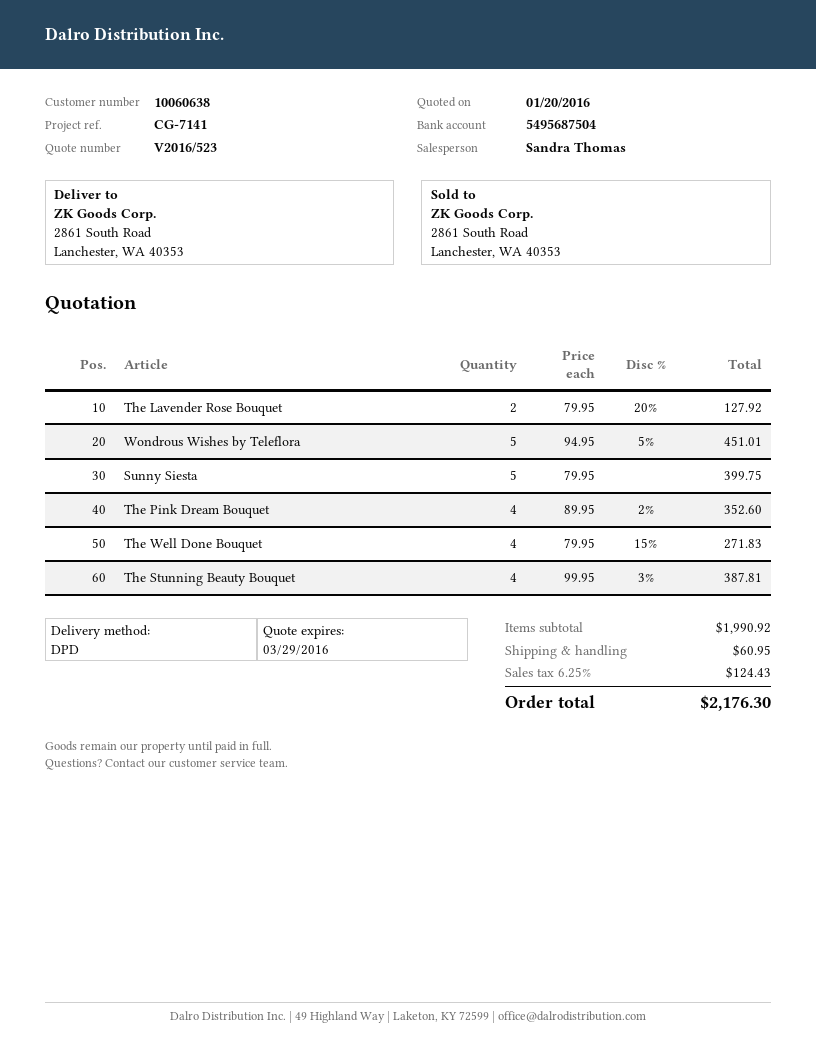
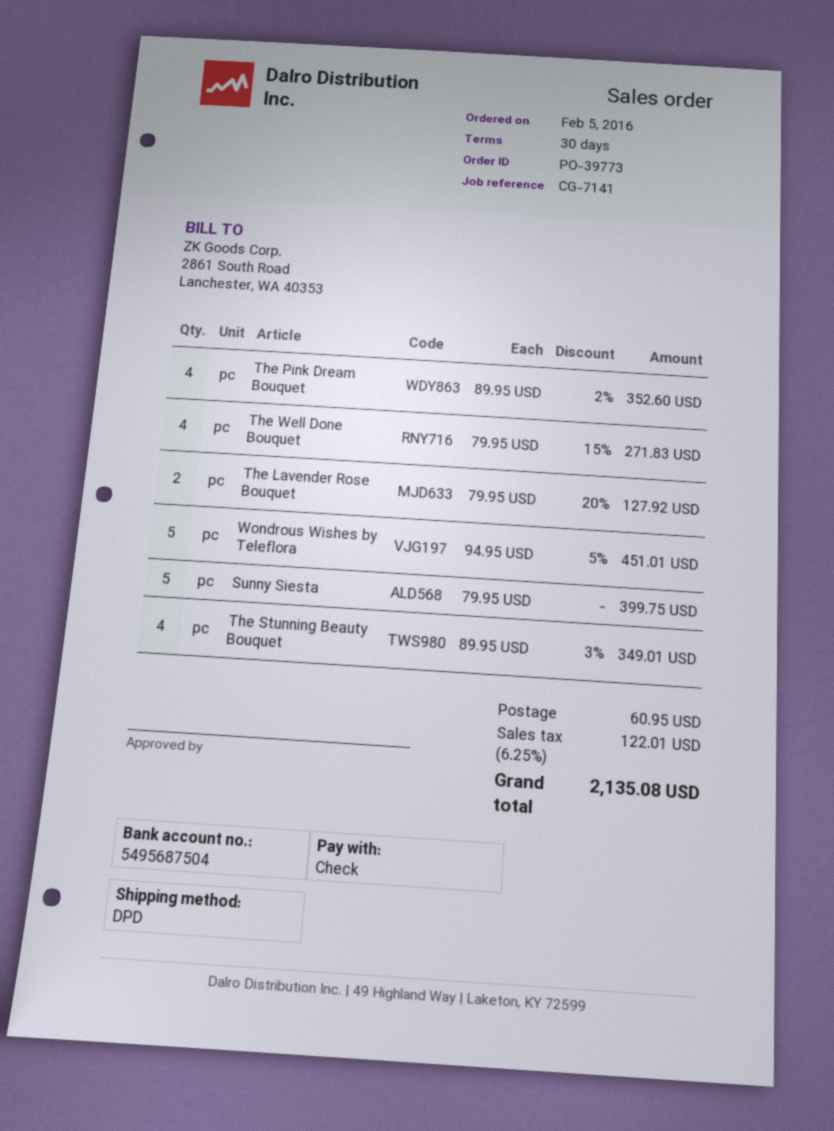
The Stunning Beauty Bouquet: 4 x 99.95 - 3% = 387.81 -> 4 x 89.95 - 3% = 349.01
tax: 6.25% = 124.43 -> 6.25% = 122.01
total: 2176.30 -> 2135.08

